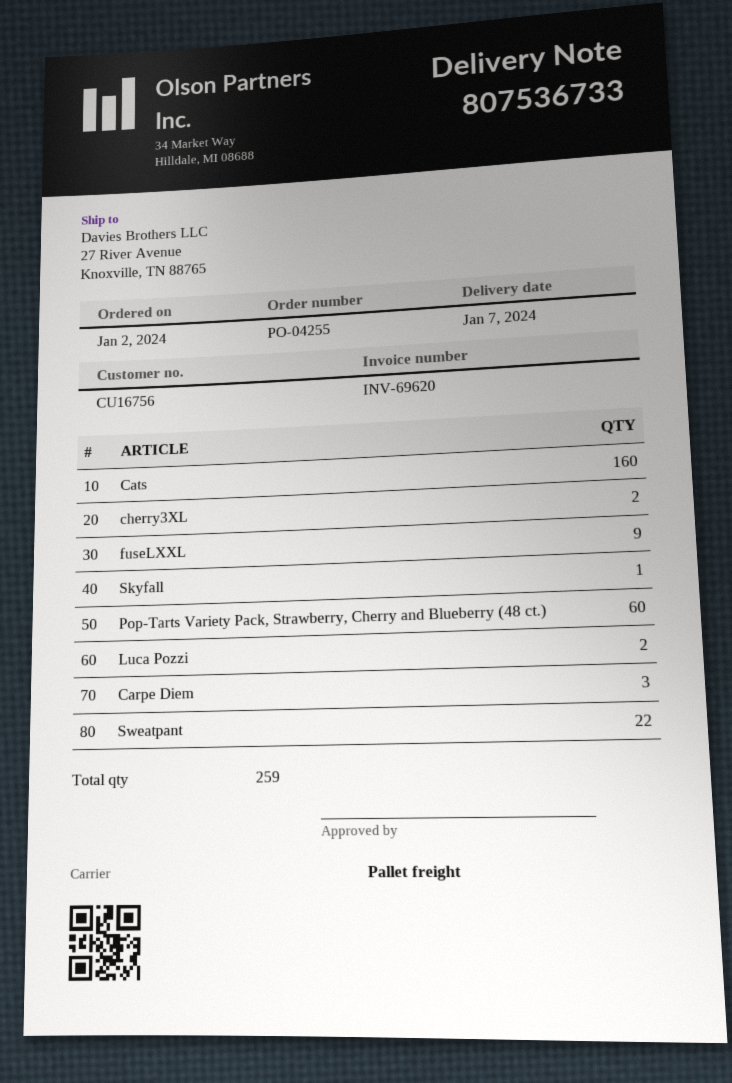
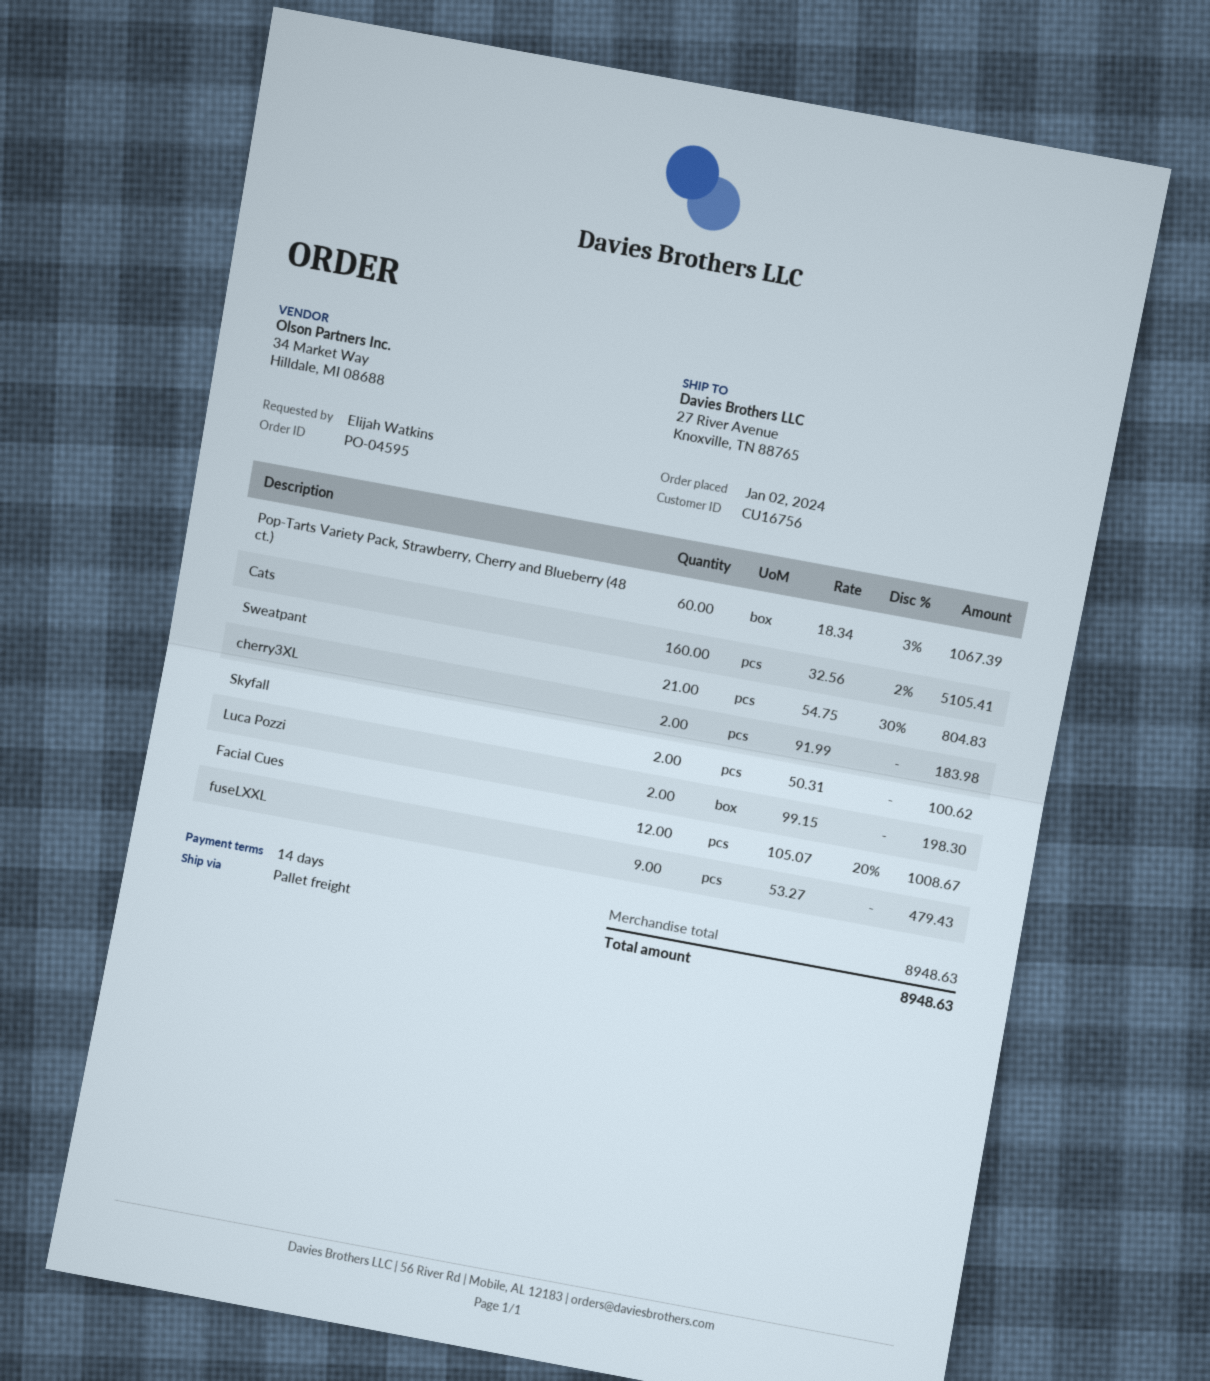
order number: PO-04255 -> PO-04595
Skyfall: 1 -> 2
Carpe Diem: 3 -> none
Sweatpant: 22 -> 21
Facial Cues: none -> 12

